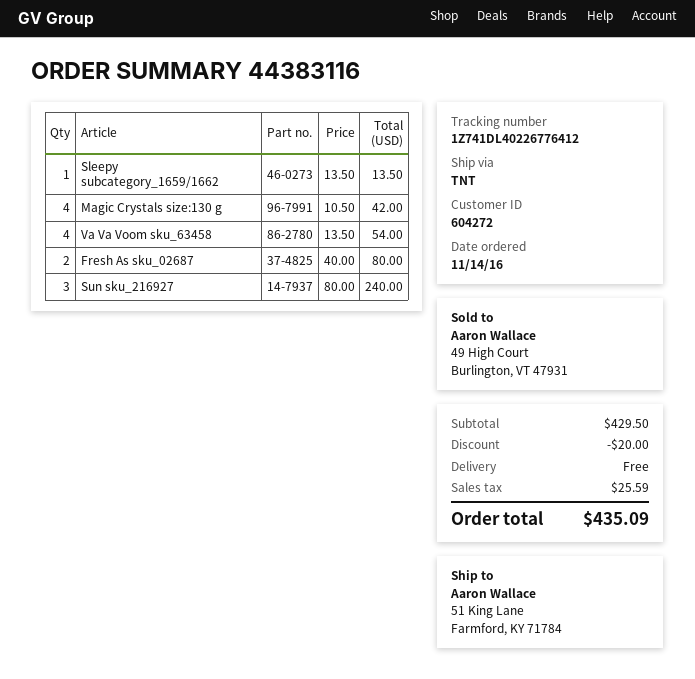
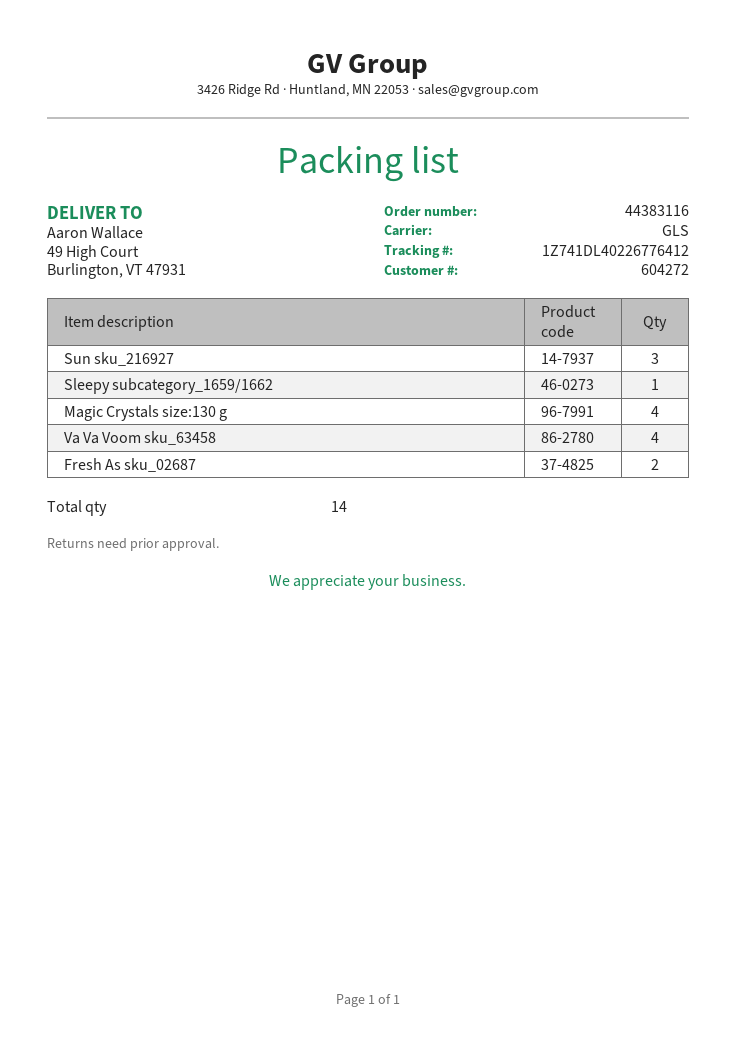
shipping method: TNT -> GLS
ship to: 51 King Lane, Farmford, KY 71784 -> 49 High Court, Burlington, VT 47931

